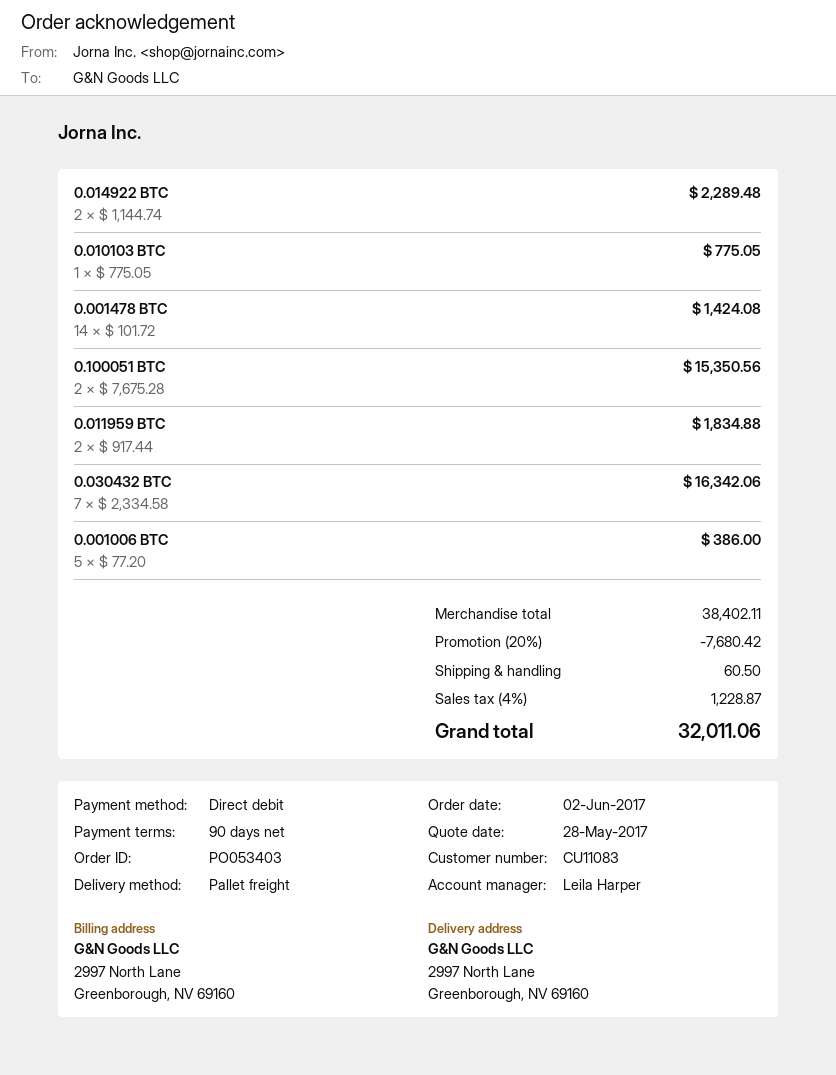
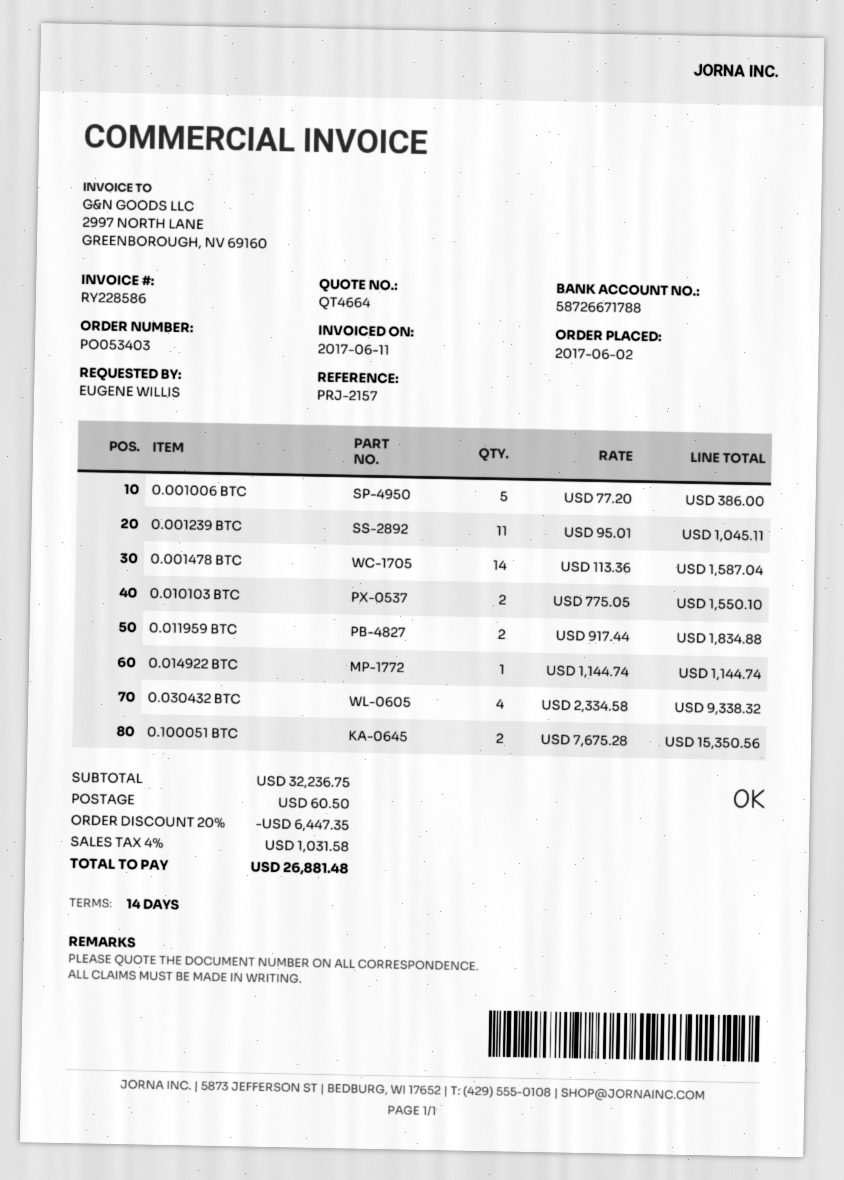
payment terms: 90 days -> 14 days
0.014922 BTC: 2 x 1144.74 = 2289.48 -> 1 x 1144.74 = 1144.74
0.010103 BTC: 1 x 775.05 = 775.05 -> 2 x 775.05 = 1550.10
0.001478 BTC: 14 x 101.72 = 1424.08 -> 14 x 113.36 = 1587.04
0.030432 BTC: 7 x 2334.58 = 16342.06 -> 4 x 2334.58 = 9338.32
0.001239 BTC: none -> 11 x 95.01 = 1045.11
subtotal: 38402.11 -> 32236.75
discount: 20% = 7680.42 -> 20% = 6447.35
tax: 4% = 1228.87 -> 4% = 1031.58
total: 32011.06 -> 26881.48

